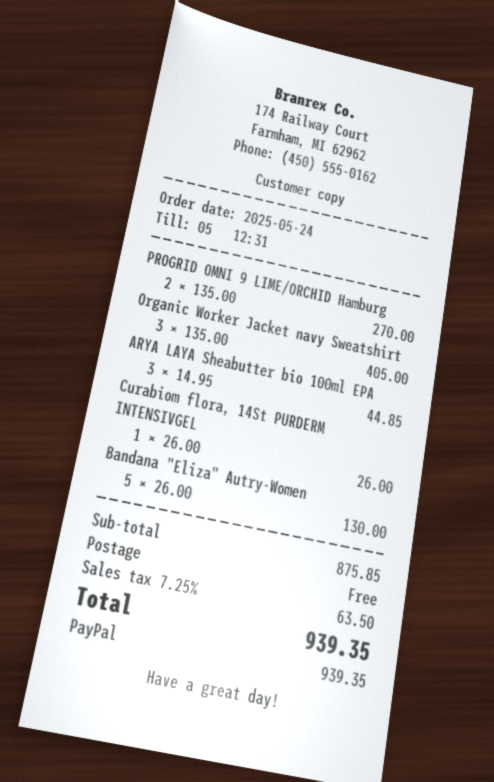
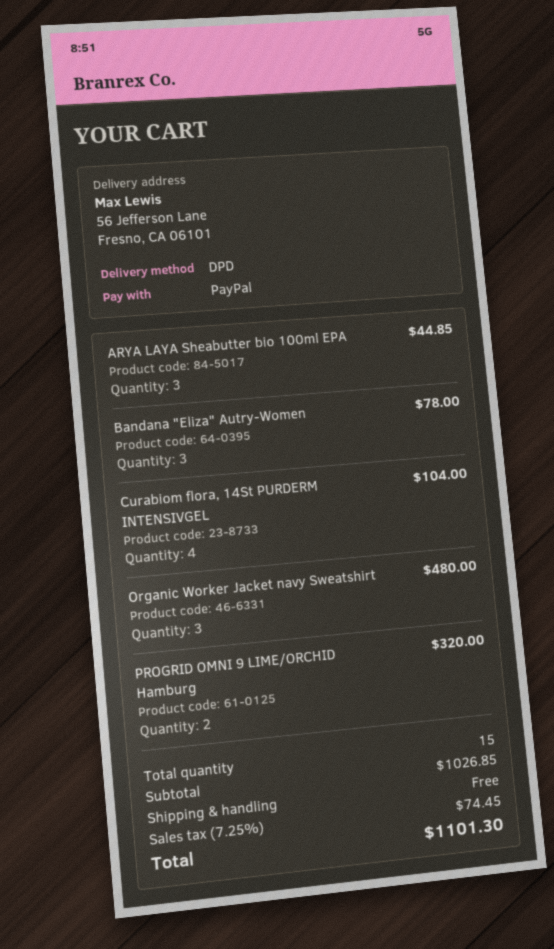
PROGRID OMNI 9 LIME/ORCHID Hamburg: 2 for 270.00 -> 2 for 320.00
Organic Worker Jacket navy Sweatshirt: 3 for 405.00 -> 3 for 480.00
Curabiom flora, 14St PURDERM INTENSIVGEL: 1 for 26.00 -> 4 for 104.00
Bandana "Eliza" Autry-Women: 5 for 130.00 -> 3 for 78.00
subtotal: 875.85 -> 1026.85
tax: 7.25% = 63.50 -> 7.25% = 74.45
total: 939.35 -> 1101.30

